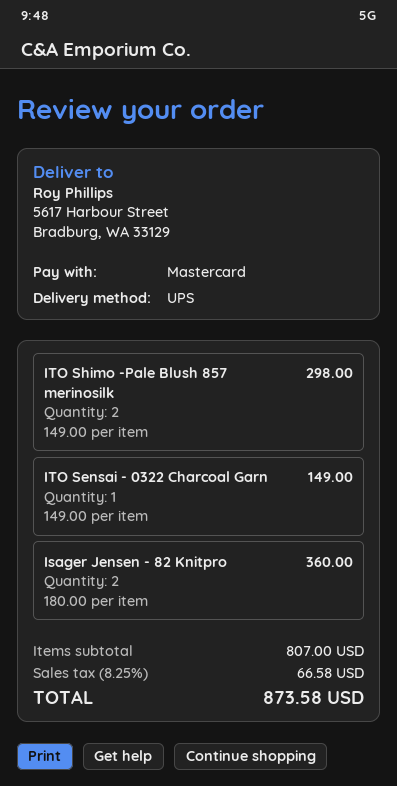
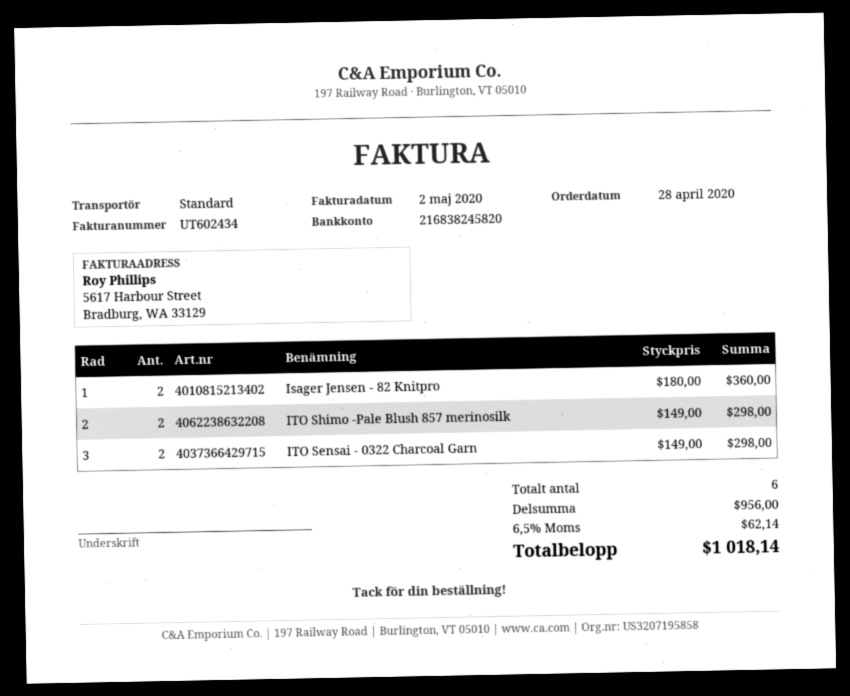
shipping method: UPS -> standard
ITO Sensai - 0322 Charcoal Garn: 1 x 149.00 = 149.00 -> 2 x 149.00 = 298.00
subtotal: 807.00 -> 956.00
tax: 8.25% = 66.58 -> 6.5% = 62.14
total: 873.58 -> 1018.14

